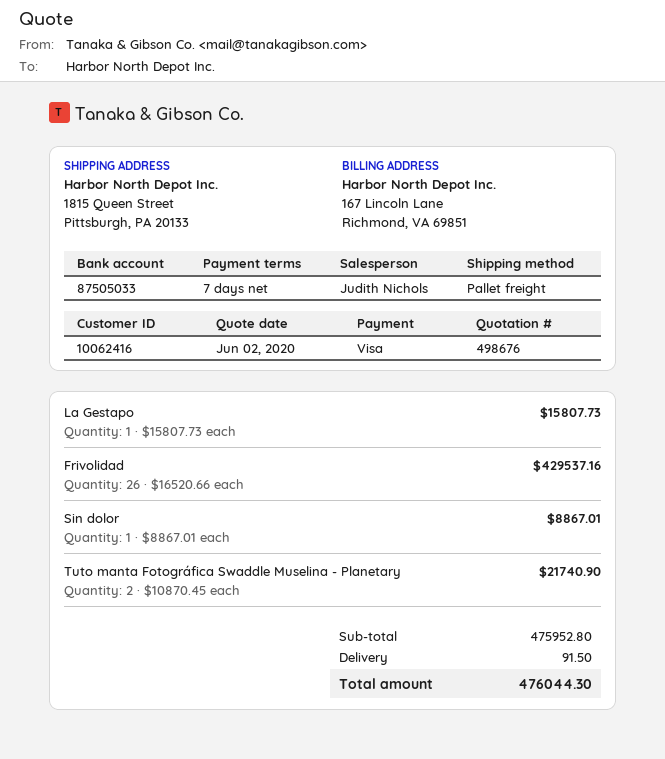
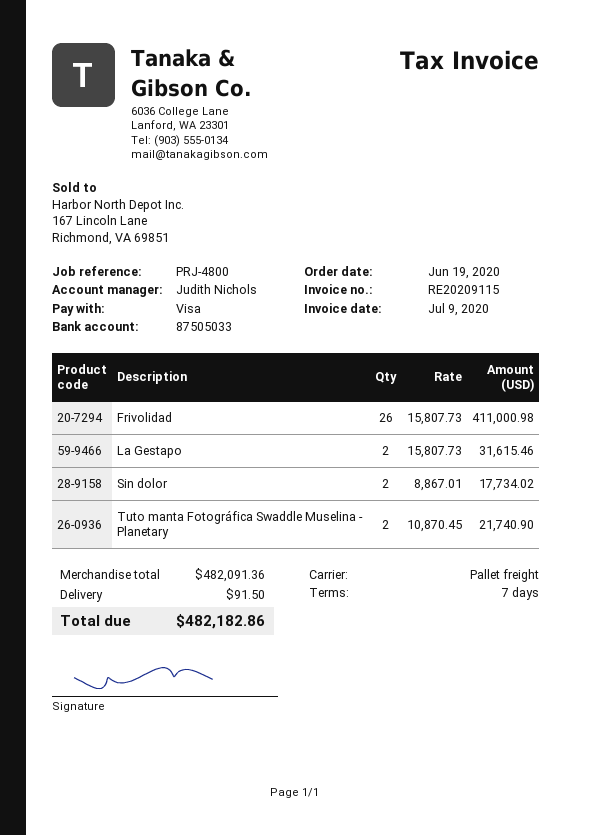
La Gestapo: 1 x 15807.73 = 15807.73 -> 2 x 15807.73 = 31615.46
Frivolidad: 26 x 16520.66 = 429537.16 -> 26 x 15807.73 = 411000.98
Sin dolor: 1 x 8867.01 = 8867.01 -> 2 x 8867.01 = 17734.02
subtotal: 475952.80 -> 482091.36
total: 476044.30 -> 482182.86

